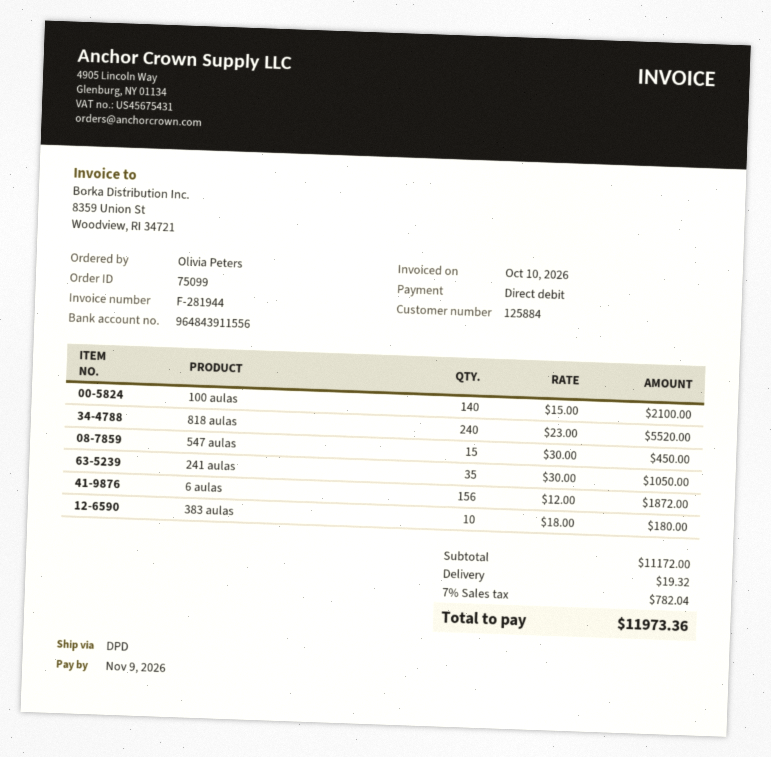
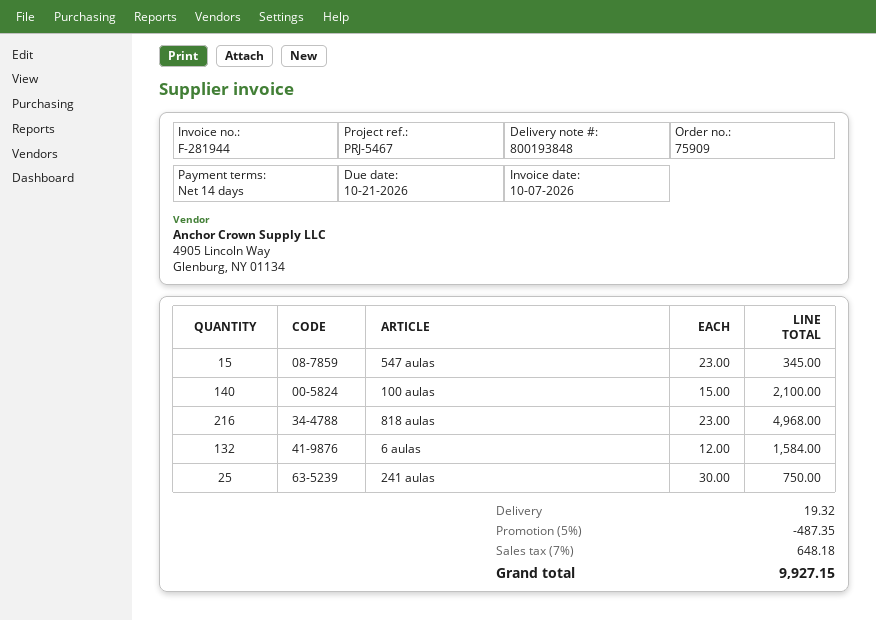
order number: 75099 -> 75909
invoice date: 2026-10-10 -> 2026-10-07
due date: 2026-11-09 -> 2026-10-21
818 aulas: 240 x 23.00 = 5520.00 -> 216 x 23.00 = 4968.00
547 aulas: 15 x 30.00 = 450.00 -> 15 x 23.00 = 345.00
241 aulas: 35 x 30.00 = 1050.00 -> 25 x 30.00 = 750.00
6 aulas: 156 x 12.00 = 1872.00 -> 132 x 12.00 = 1584.00
383 aulas: 10 x 18.00 = 180.00 -> none
discount: none -> 5% = 487.35
tax: 7% = 782.04 -> 7% = 648.18
total: 11973.36 -> 9927.15

